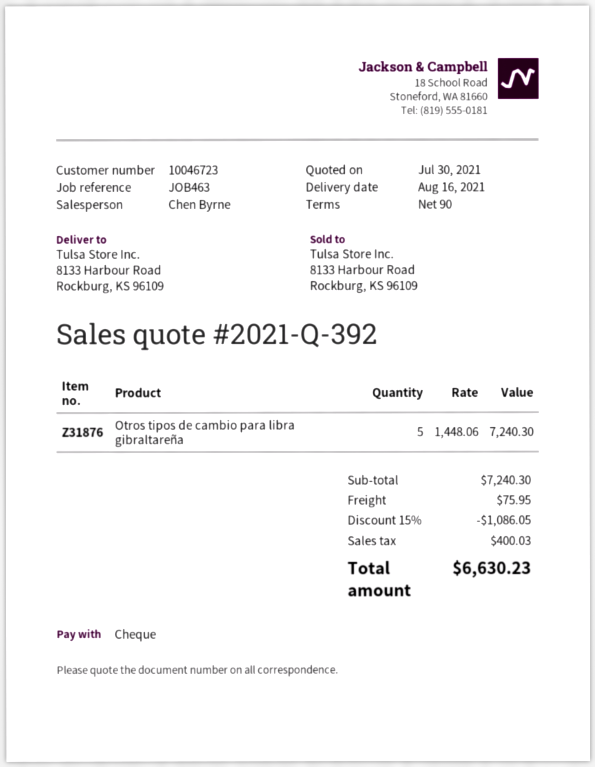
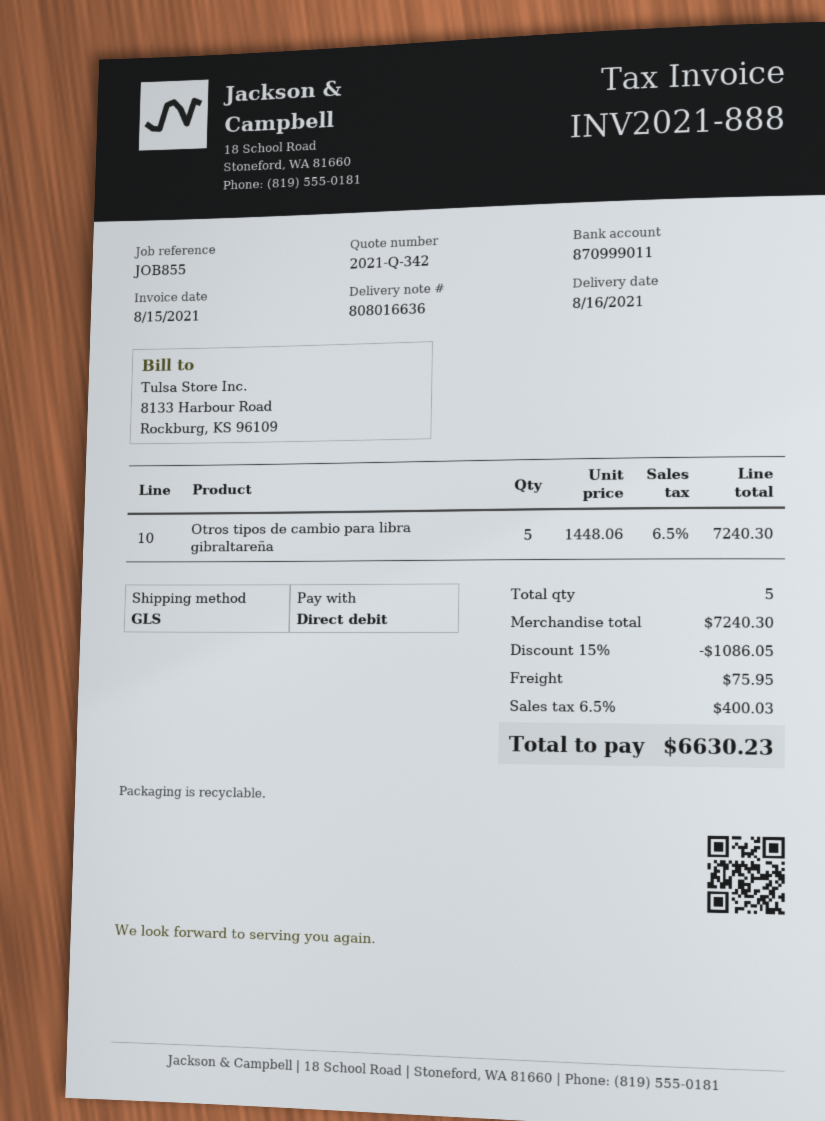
quote number: 2021-Q-392 -> 2021-Q-342
reference: JOB463 -> JOB855
payment method: cheque -> direct debit

